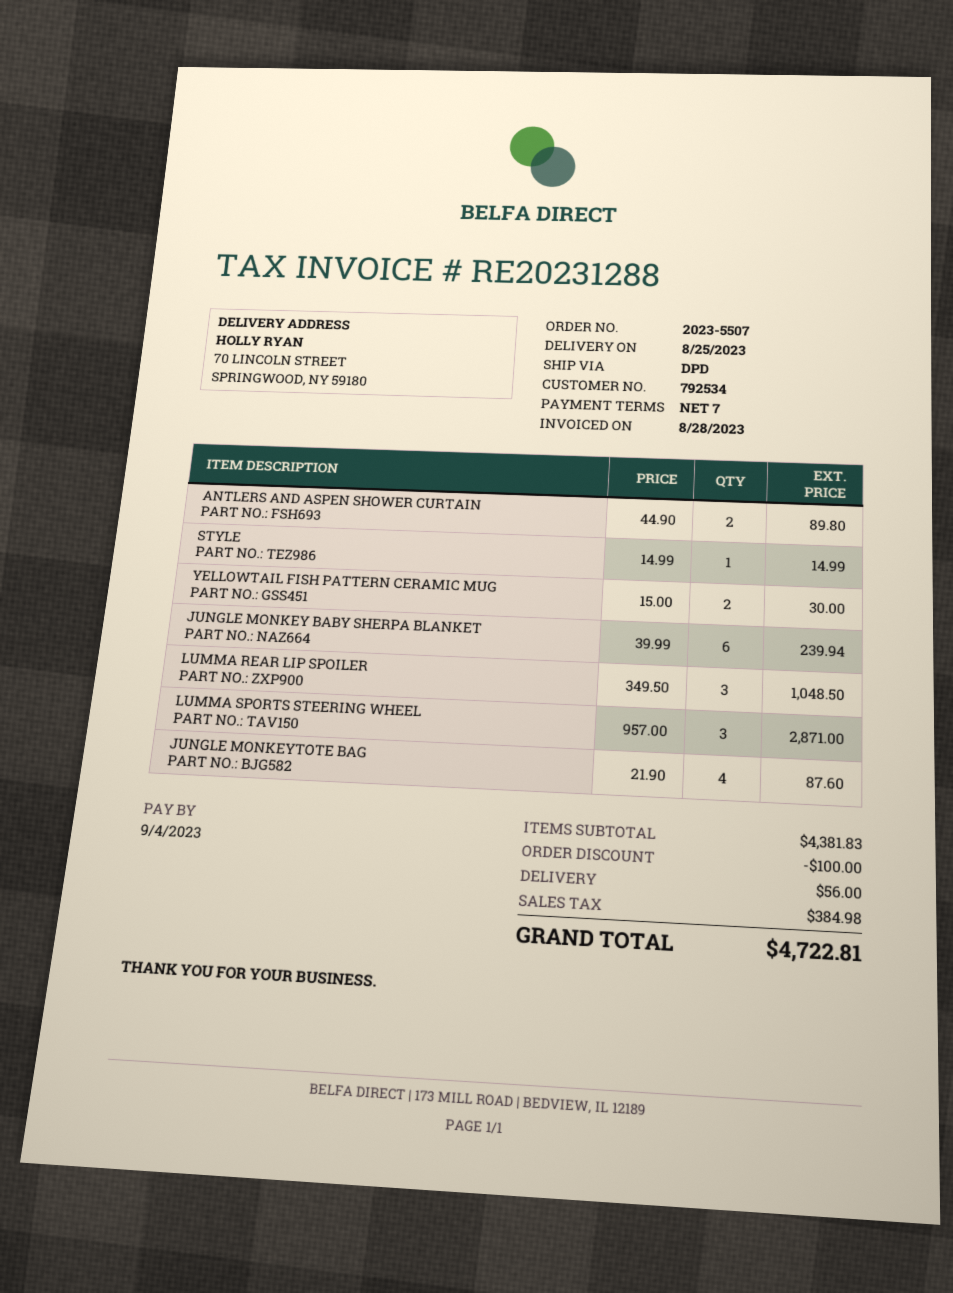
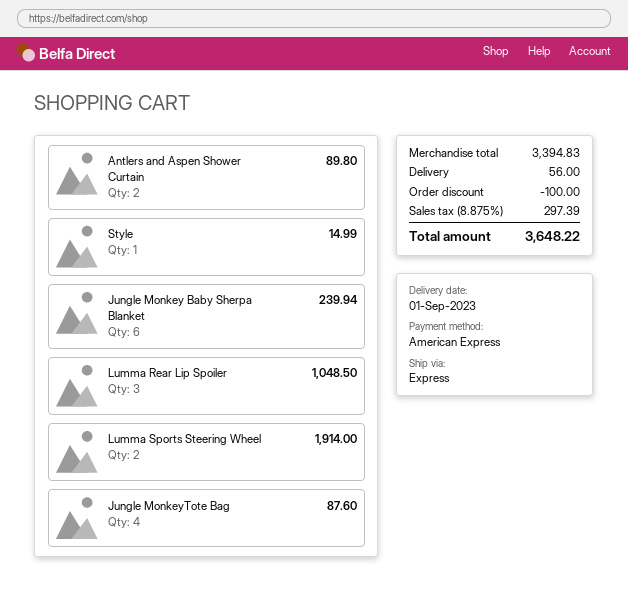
delivery date: 2023-08-25 -> 2023-09-01
shipping method: DPD -> express
YELLOWTAIL FISH PATTERN CERAMIC MUG: 2 for 30.00 -> none
LUMMA SPORTS STEERING WHEEL: 3 for 2871.00 -> 2 for 1914.00
subtotal: 4381.83 -> 3394.83
tax: 384.98 -> 297.39
total: 4722.81 -> 3648.22

